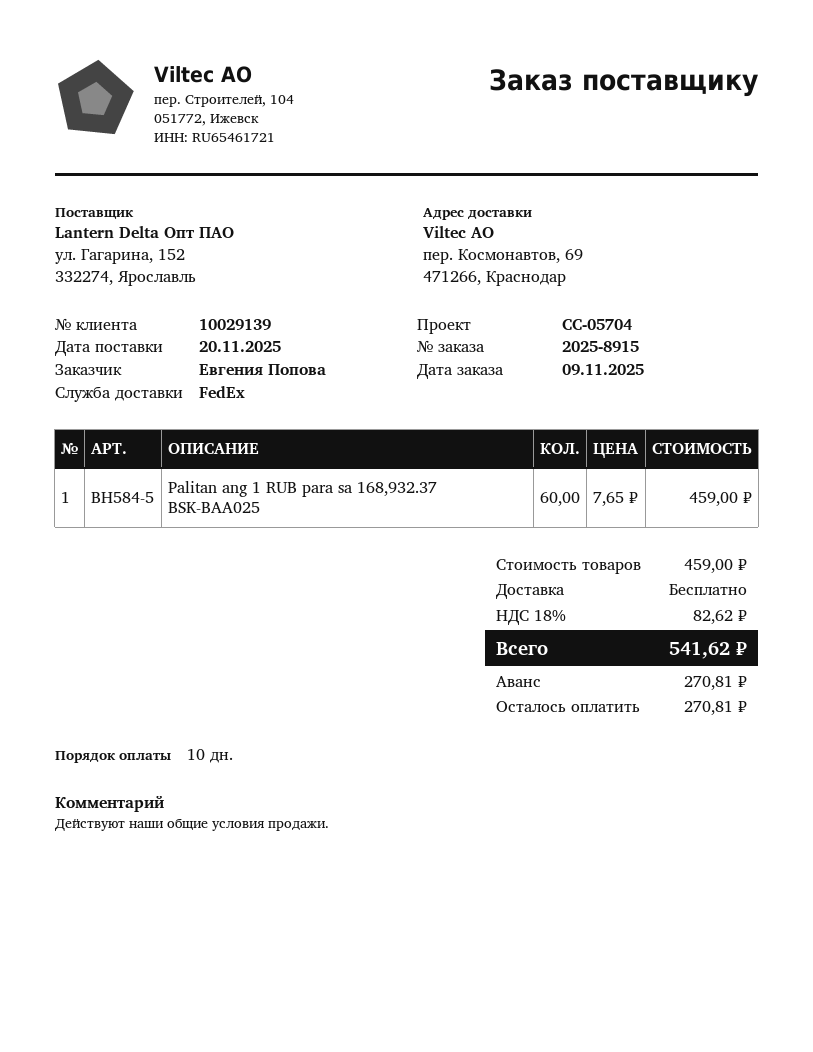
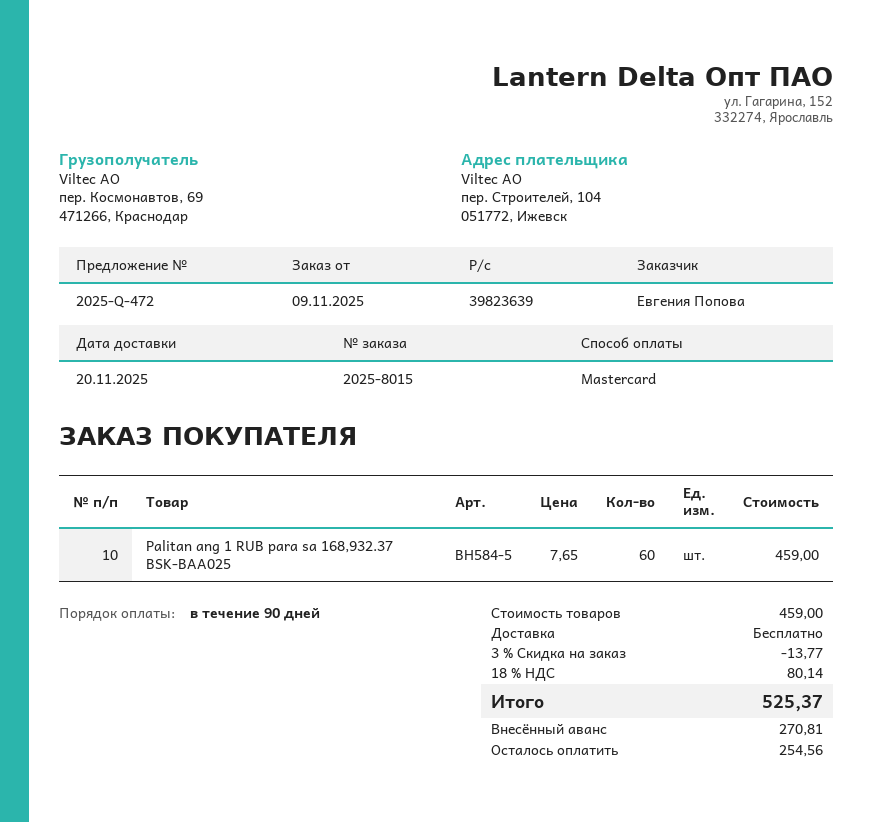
order number: 2025-8915 -> 2025-8015
payment terms: 10 days -> 90 days
discount: none -> 3% = 13.77
tax: 18% = 82.62 -> 18% = 80.14
total: 541.62 -> 525.37
balance: 270.81 -> 254.56

